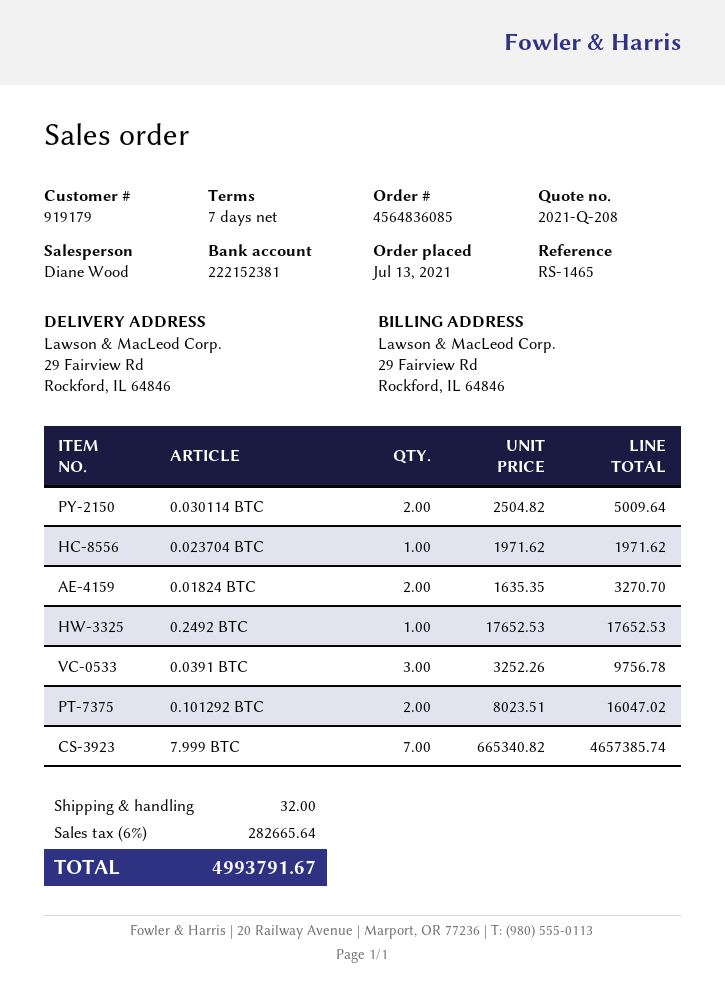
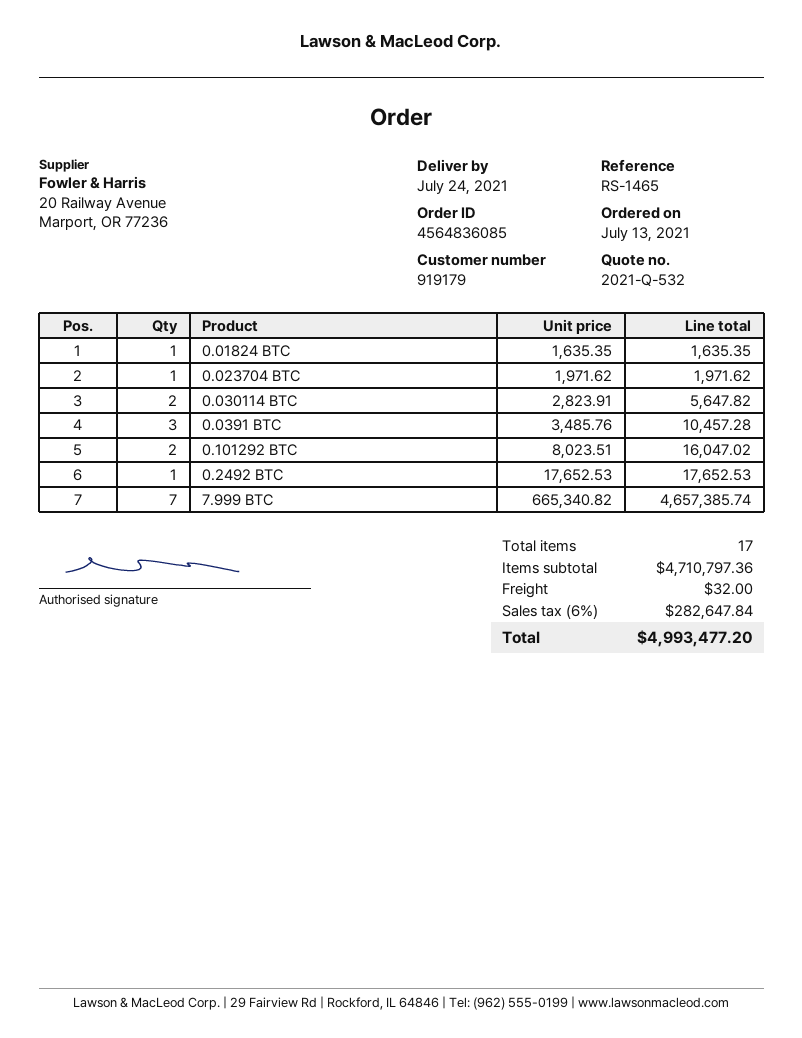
quote number: 2021-Q-208 -> 2021-Q-532
0.030114 BTC: 2 x 2504.82 = 5009.64 -> 2 x 2823.91 = 5647.82
0.01824 BTC: 2 x 1635.35 = 3270.70 -> 1 x 1635.35 = 1635.35
0.0391 BTC: 3 x 3252.26 = 9756.78 -> 3 x 3485.76 = 10457.28
tax: 6% = 282665.64 -> 6% = 282647.84
total: 4993791.67 -> 4993477.20

